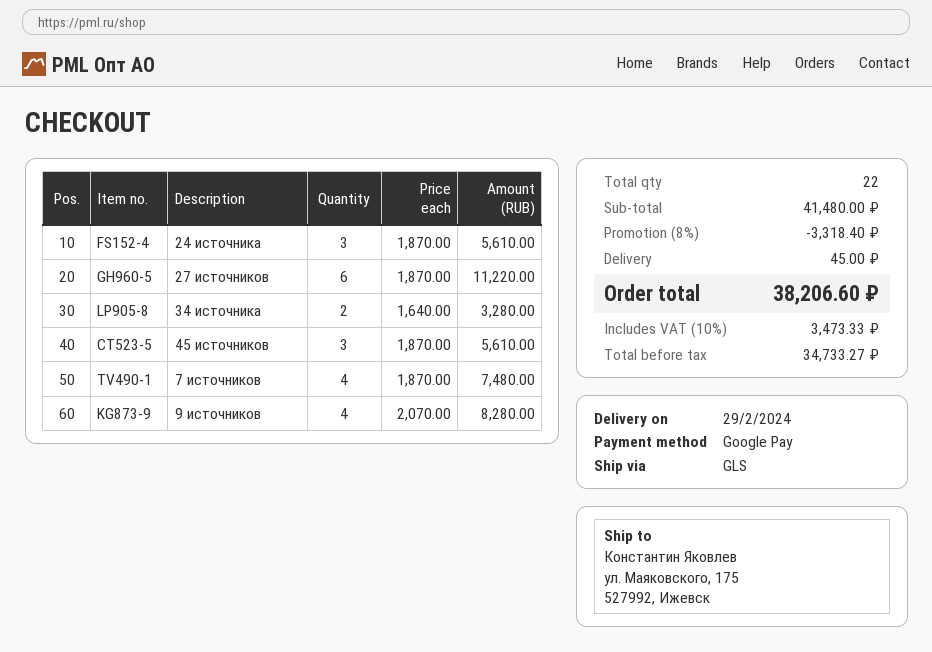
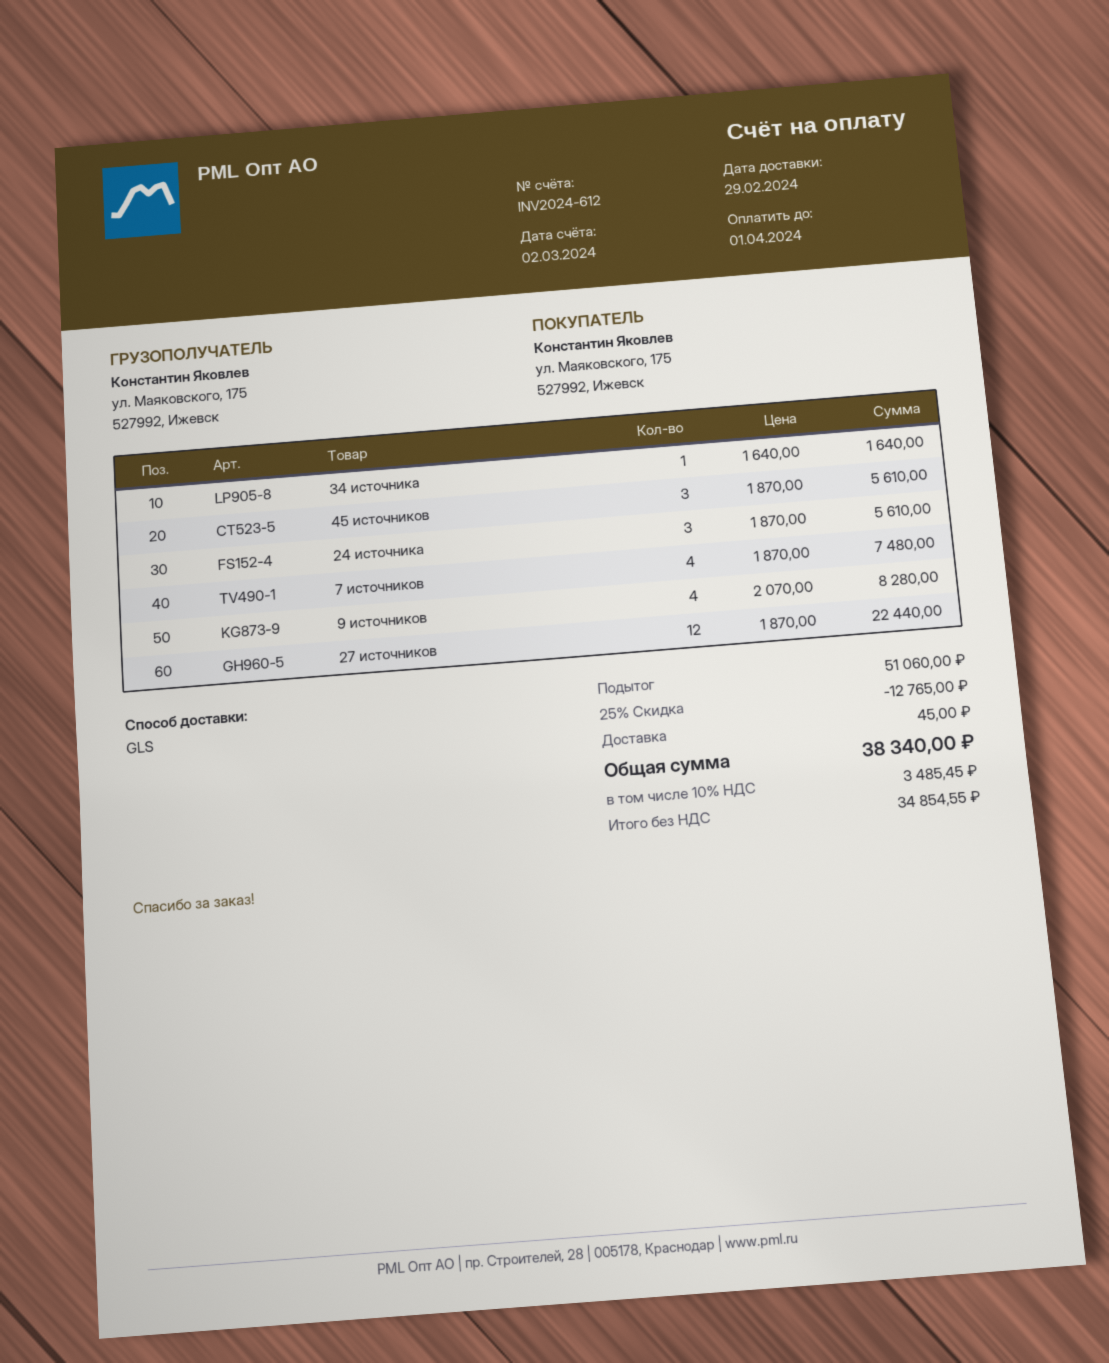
27 источников: 6 x 1870.00 = 11220.00 -> 12 x 1870.00 = 22440.00
34 источника: 2 x 1640.00 = 3280.00 -> 1 x 1640.00 = 1640.00
subtotal: 41480.00 -> 51060.00
discount: 8% = 3318.40 -> 25% = 12765.00
net: 34733.27 -> 34854.55
tax: 10% = 3473.33 -> 10% = 3485.45
total: 38206.60 -> 38340.00

